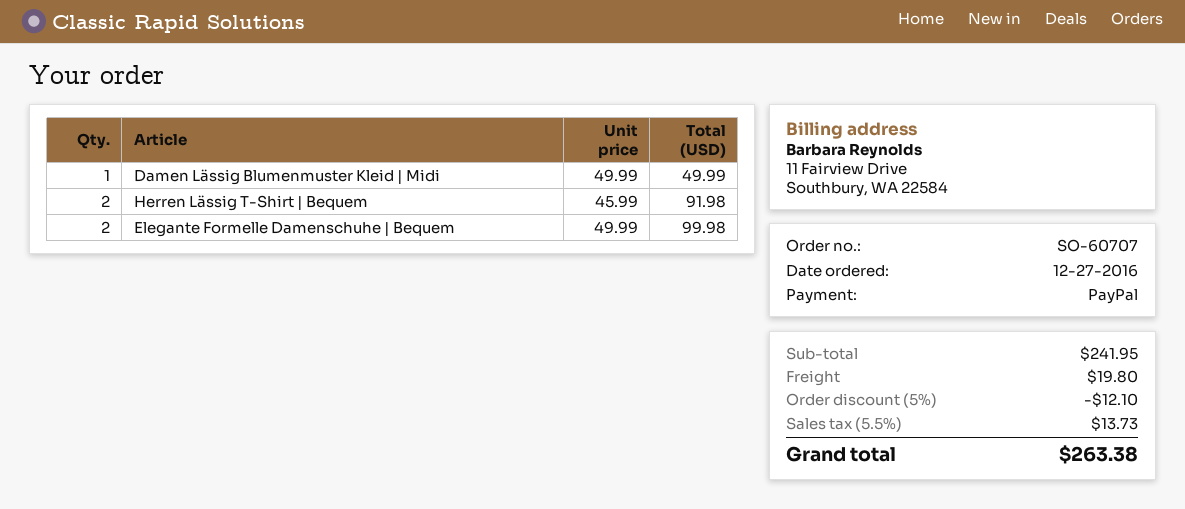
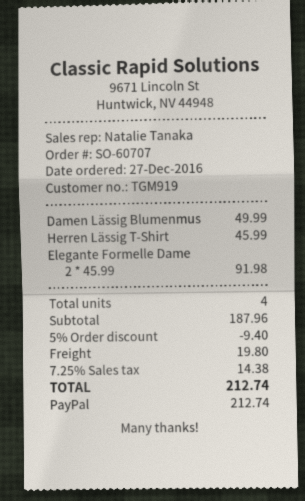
Herren Lässig T-Shirt | Bequem: 2 x 45.99 = 91.98 -> 1 x 45.99 = 45.99
Elegante Formelle Damenschuhe | Bequem: 2 x 49.99 = 99.98 -> 2 x 45.99 = 91.98
subtotal: 241.95 -> 187.96
discount: 5% = 12.10 -> 5% = 9.40
tax: 5.5% = 13.73 -> 7.25% = 14.38
total: 263.38 -> 212.74

